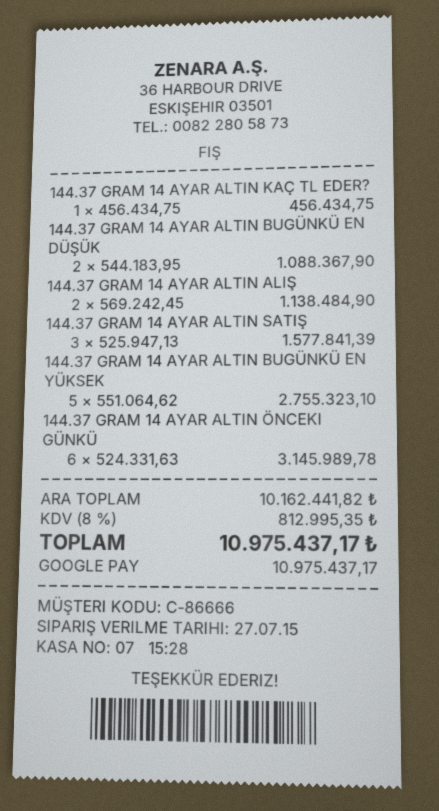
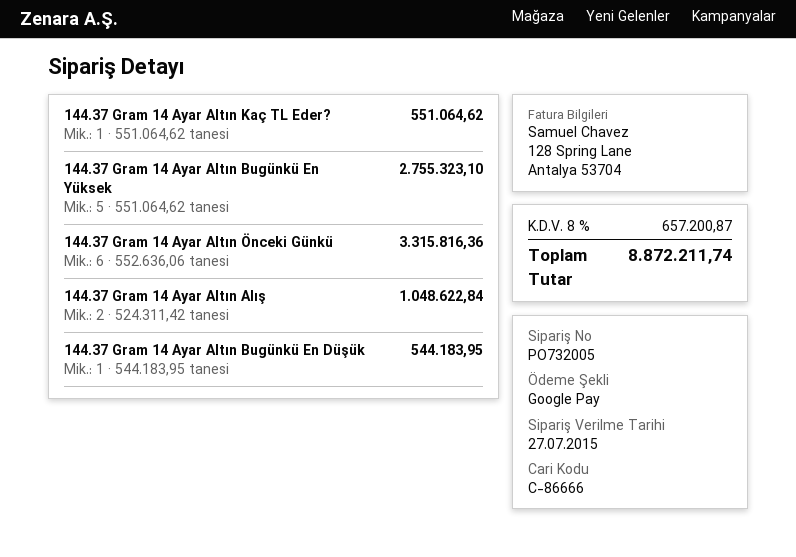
144.37 GRAM 14 AYAR ALTIN KAÇ TL EDER?: 1 x 456434.75 = 456434.75 -> 1 x 551064.62 = 551064.62
144.37 GRAM 14 AYAR ALTIN BUGÜNKÜ EN DÜŞÜK: 2 x 544183.95 = 1088367.90 -> 1 x 544183.95 = 544183.95
144.37 GRAM 14 AYAR ALTIN ALIŞ: 2 x 569242.45 = 1138484.90 -> 2 x 524311.42 = 1048622.84
144.37 GRAM 14 AYAR ALTIN SATIŞ: 3 x 525947.13 = 1577841.39 -> none
144.37 GRAM 14 AYAR ALTIN ÖNCEKI GÜNKÜ: 6 x 524331.63 = 3145989.78 -> 6 x 552636.06 = 3315816.36
tax: 8% = 812995.35 -> 8% = 657200.87
total: 10975437.17 -> 8872211.74

